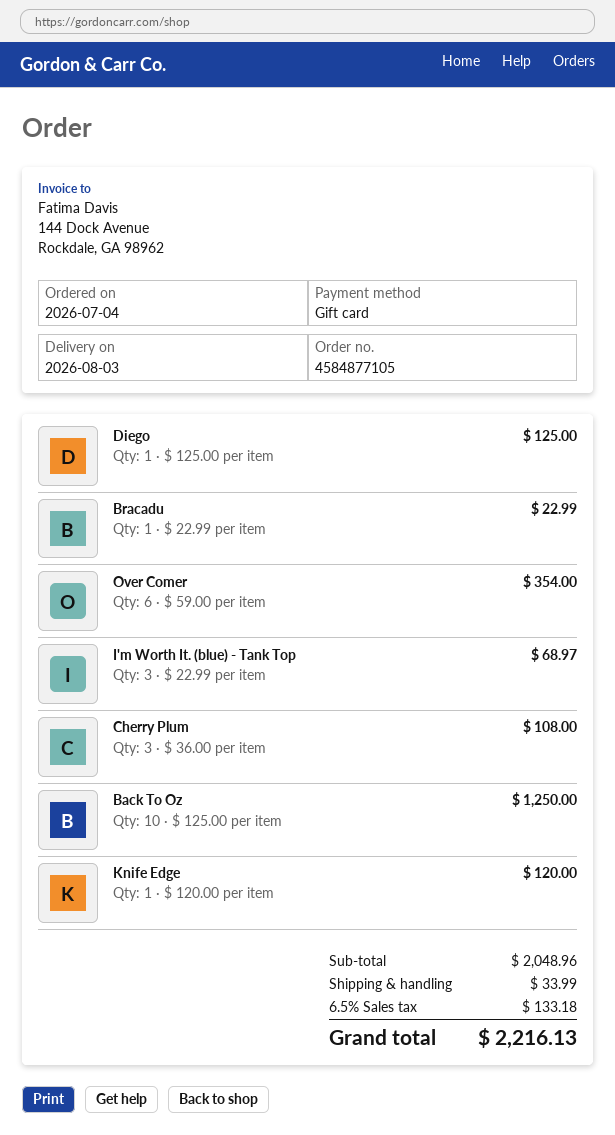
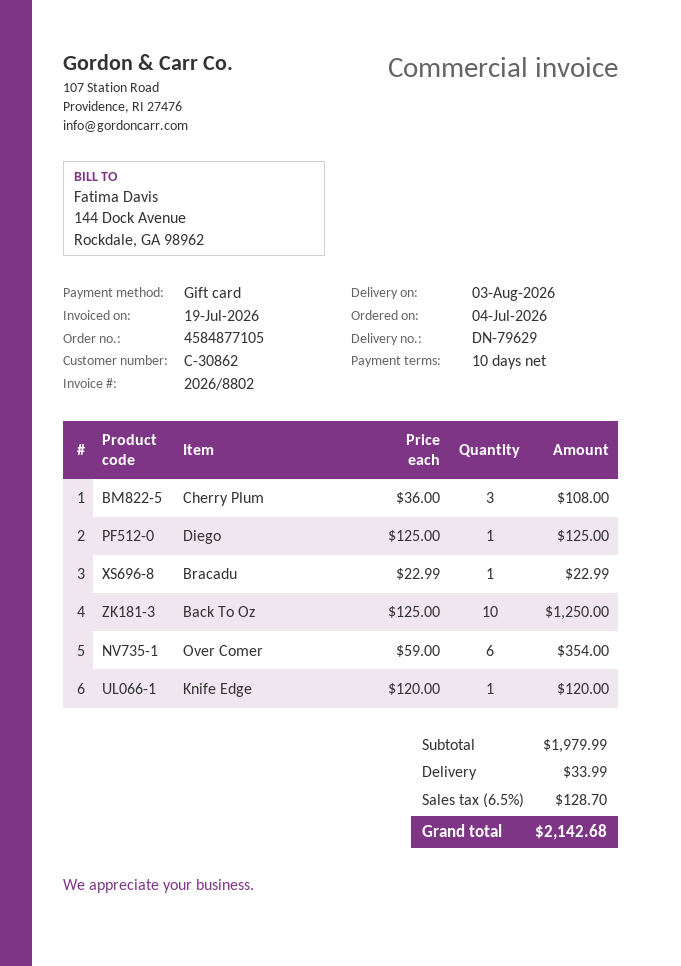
I'm Worth It. (blue) - Tank Top: 3 x 22.99 = 68.97 -> none
subtotal: 2048.96 -> 1979.99
tax: 6.5% = 133.18 -> 6.5% = 128.70
total: 2216.13 -> 2142.68

